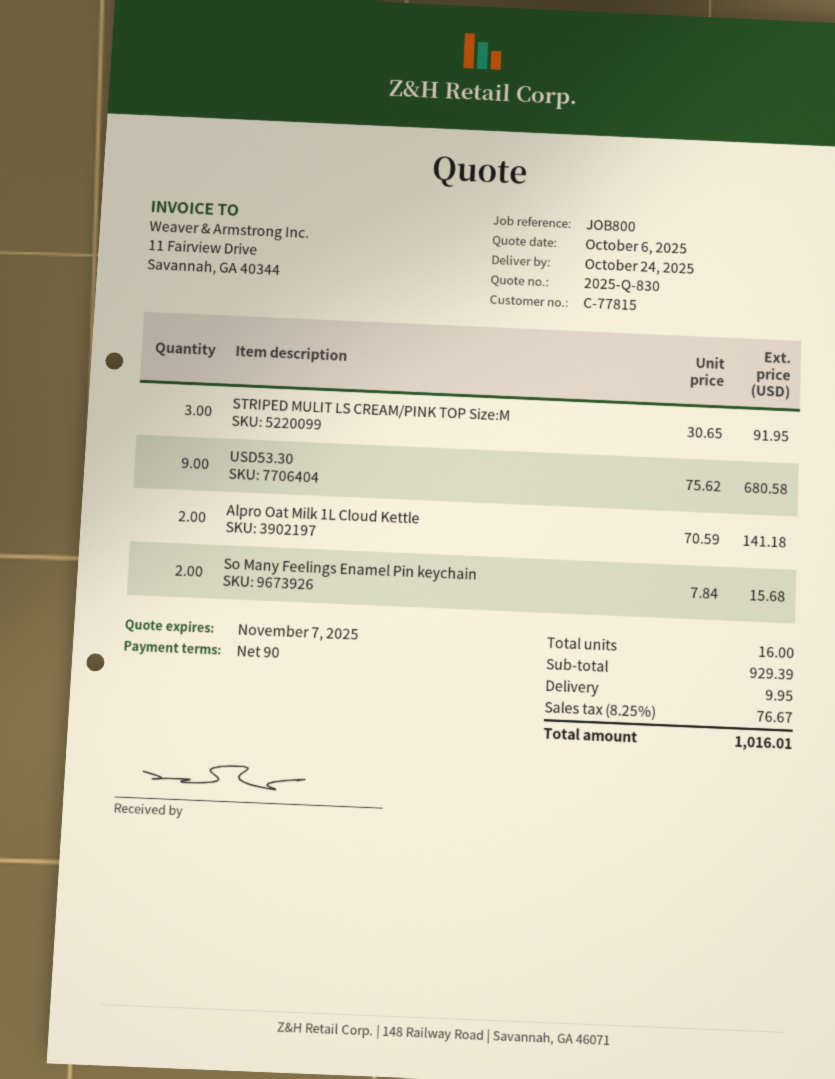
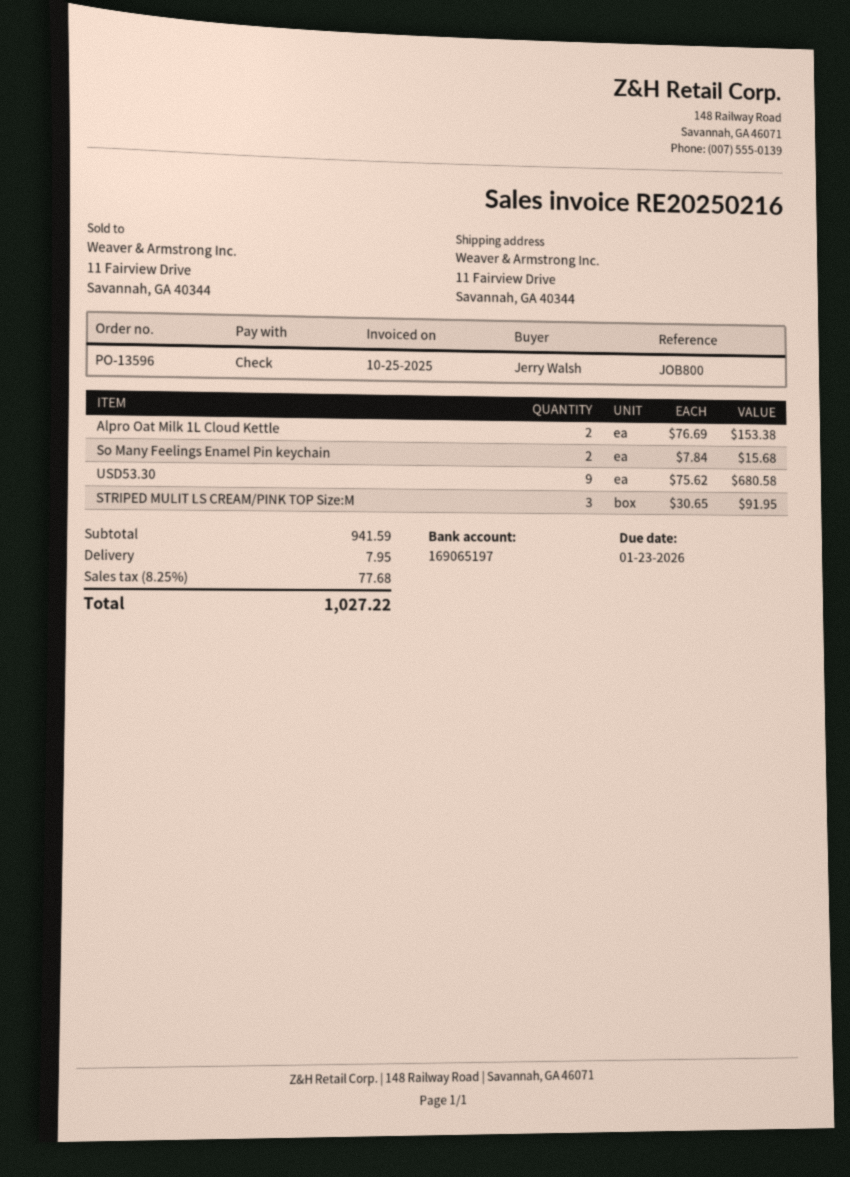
Alpro Oat Milk 1L Cloud Kettle: 2 x 70.59 = 141.18 -> 2 x 76.69 = 153.38
subtotal: 929.39 -> 941.59
shipping: 9.95 -> 7.95
tax: 8.25% = 76.67 -> 8.25% = 77.68
total: 1016.01 -> 1027.22

